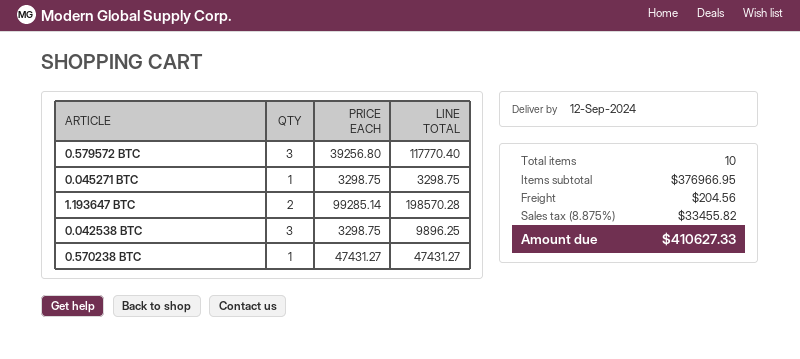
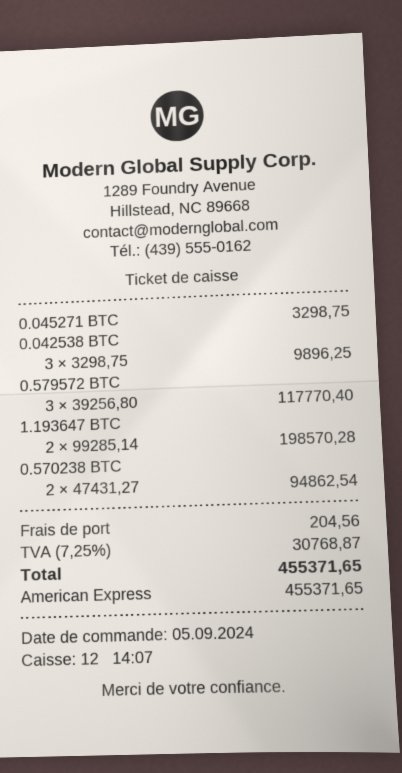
0.570238 BTC: 1 x 47431.27 = 47431.27 -> 2 x 47431.27 = 94862.54
tax: 8.875% = 33455.82 -> 7.25% = 30768.87
total: 410627.33 -> 455371.65

